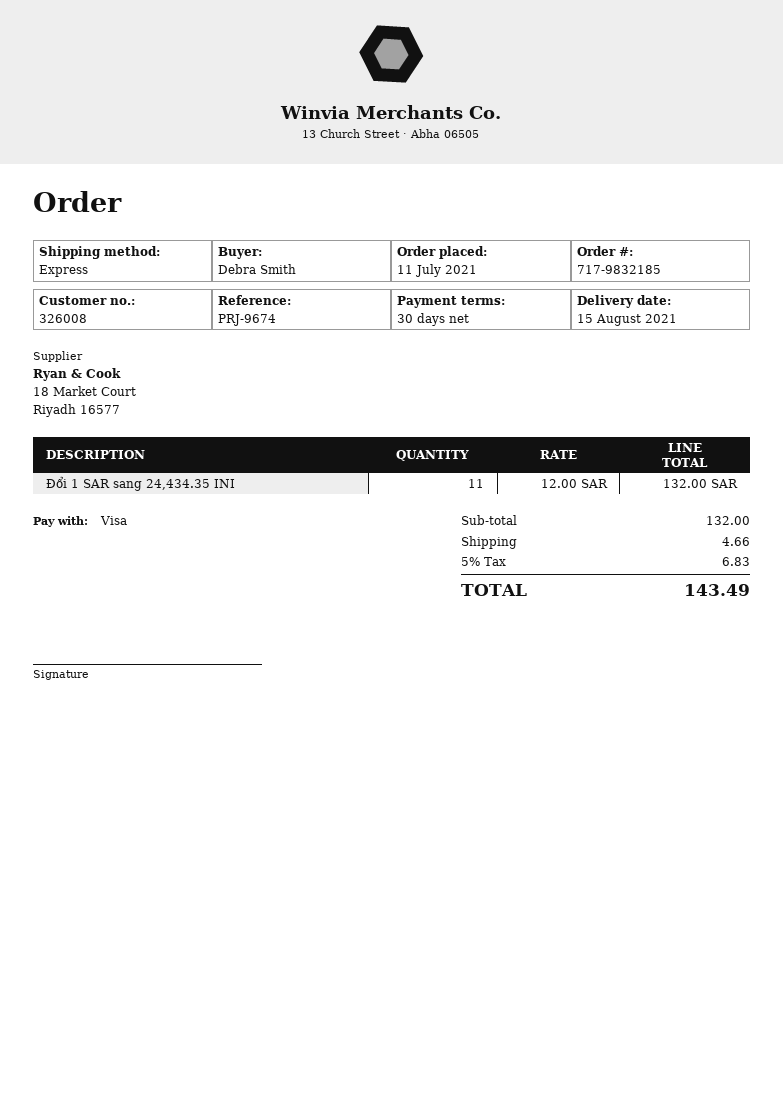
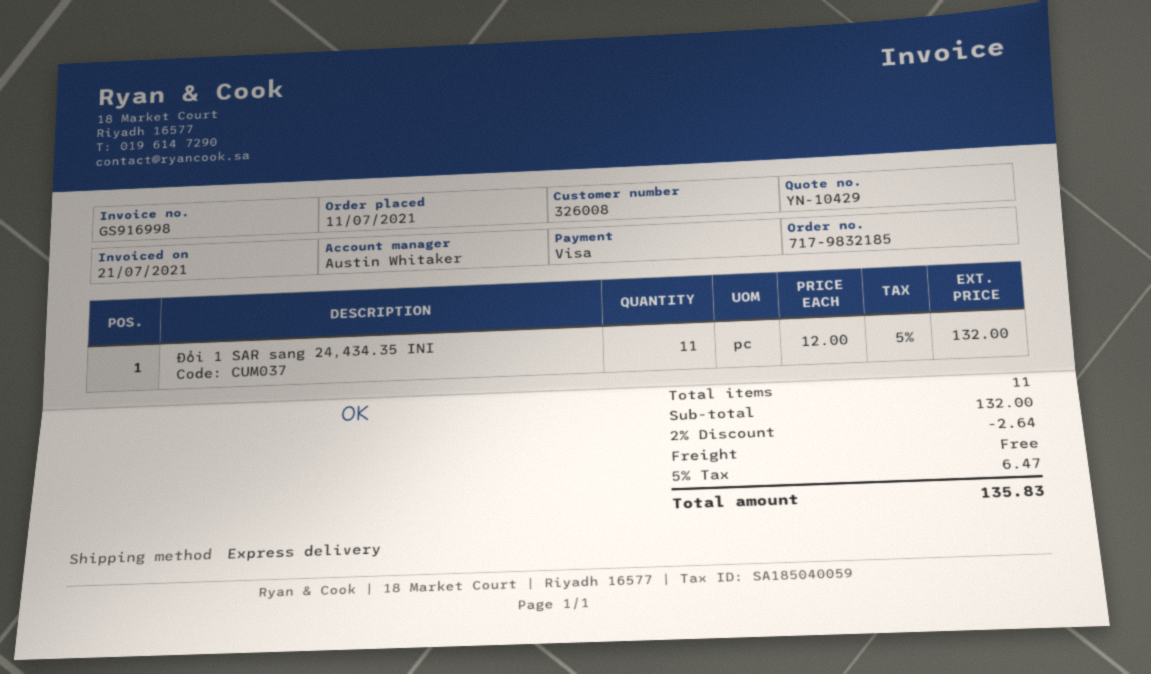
discount: none -> 2% = 2.64
shipping: 4.66 -> 0.00
tax: 5% = 6.83 -> 5% = 6.47
total: 143.49 -> 135.83

